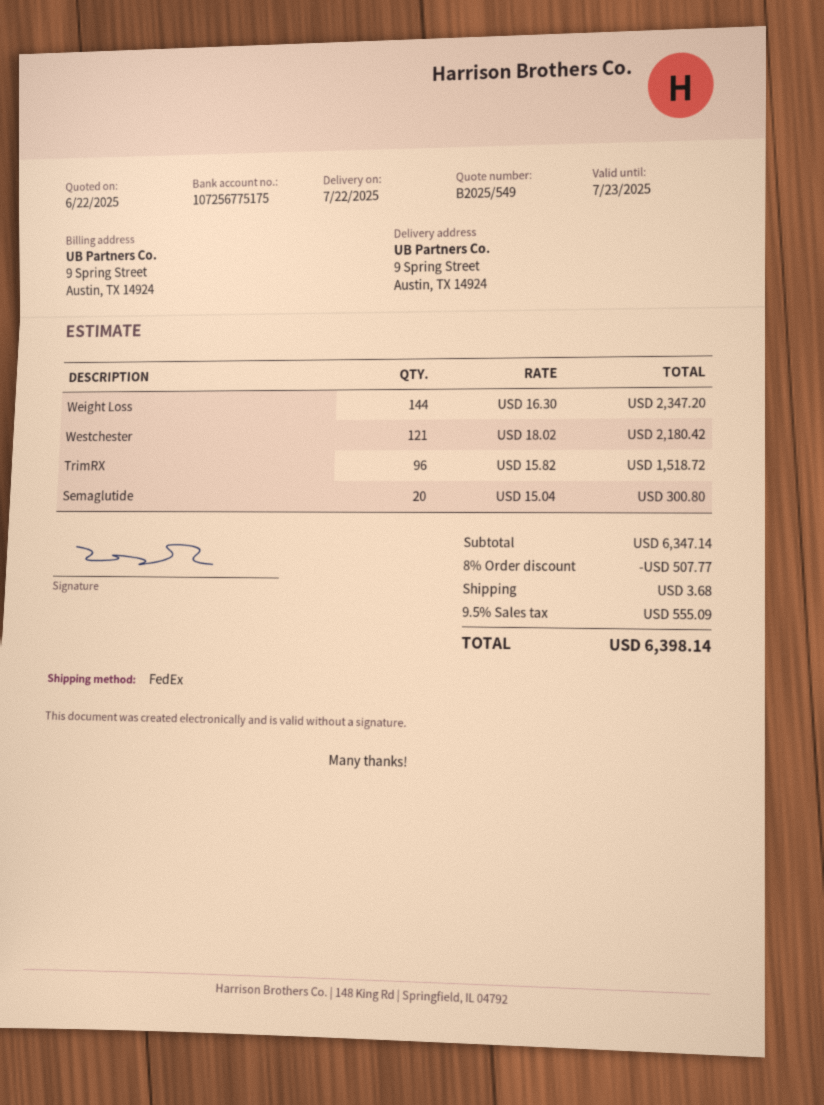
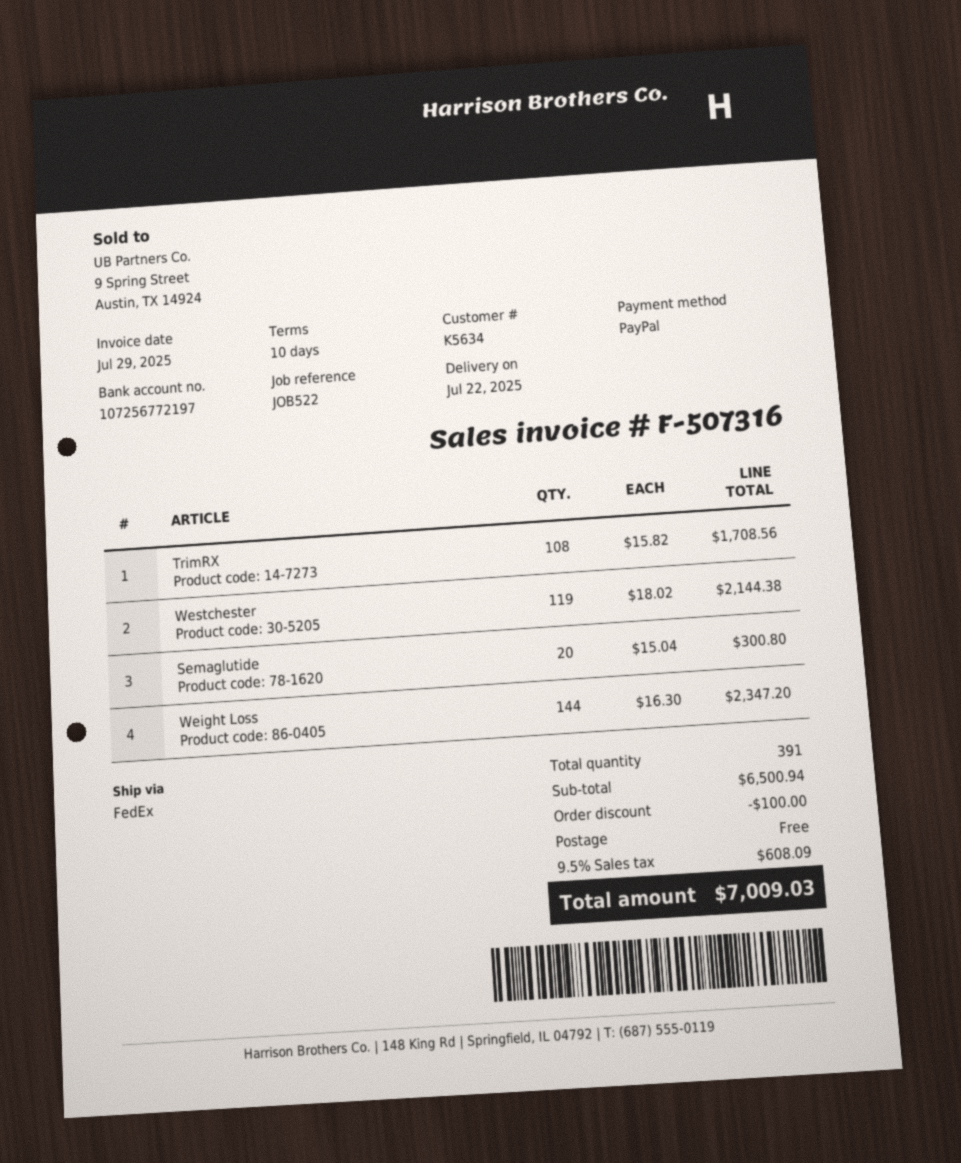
bank account: 107256775175 -> 107256772197
Westchester: 121 x 18.02 = 2180.42 -> 119 x 18.02 = 2144.38
TrimRX: 96 x 15.82 = 1518.72 -> 108 x 15.82 = 1708.56
subtotal: 6347.14 -> 6500.94
discount: 507.77 -> 100.00
shipping: 3.68 -> 0.00
tax: 9.5% = 555.09 -> 9.5% = 608.09
total: 6398.14 -> 7009.03

